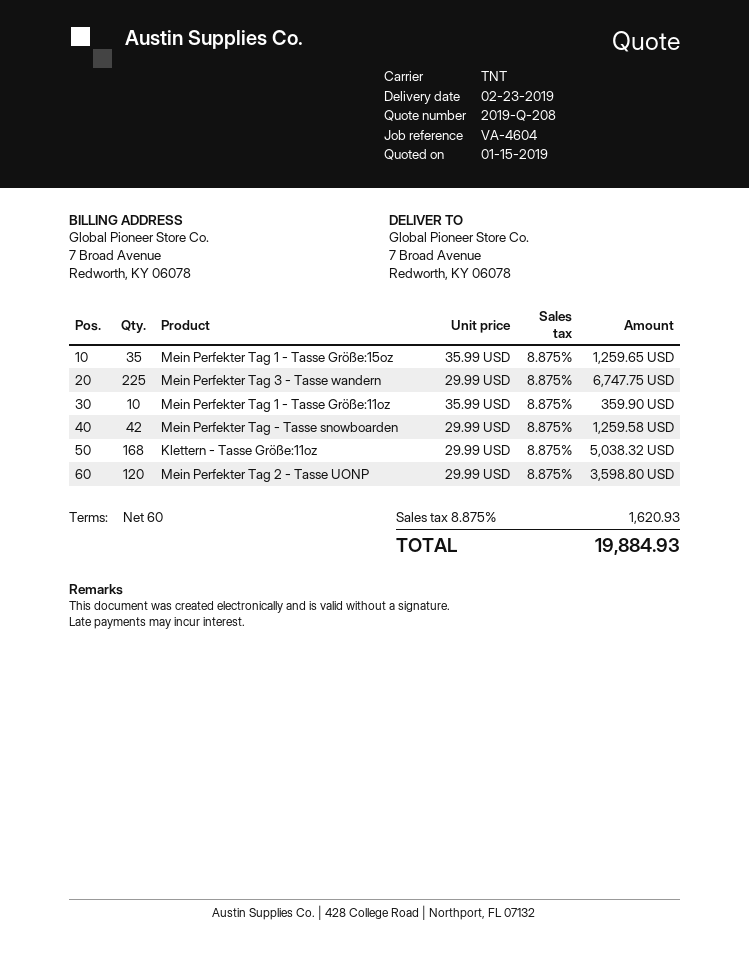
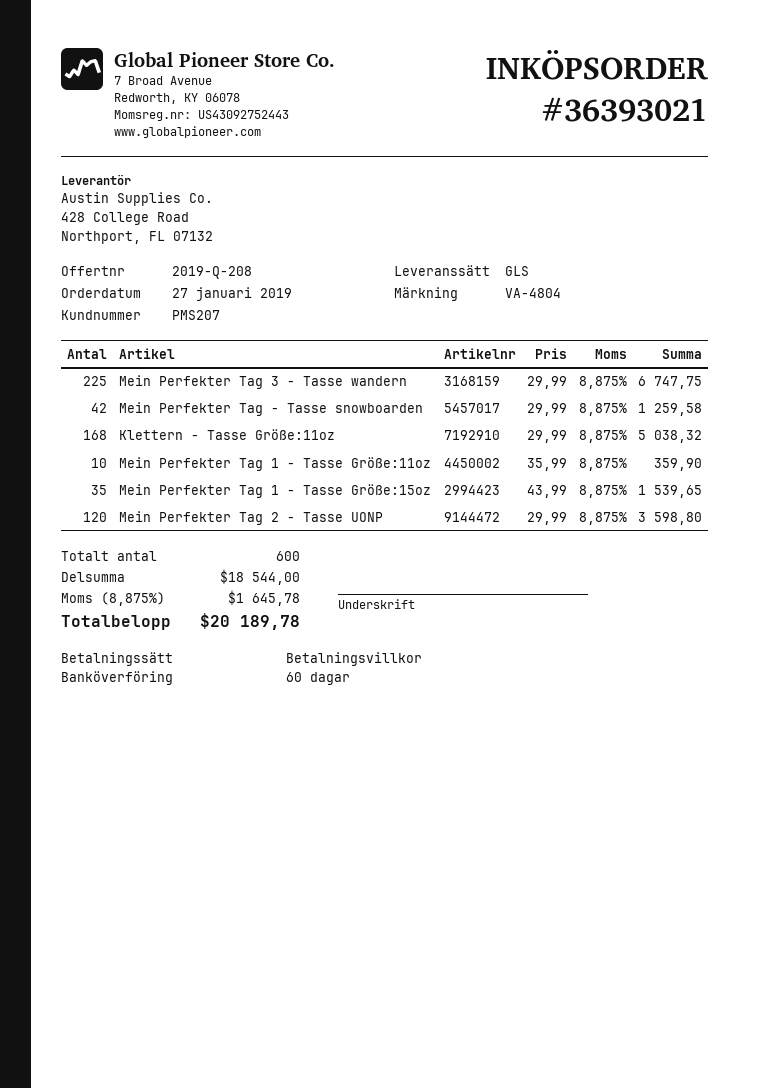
reference: VA-4604 -> VA-4804
shipping method: TNT -> GLS
Mein Perfekter Tag 1 - Tasse Größe:15oz: 35 x 35.99 = 1259.65 -> 35 x 43.99 = 1539.65
tax: 8.875% = 1620.93 -> 8.875% = 1645.78
total: 19884.93 -> 20189.78

